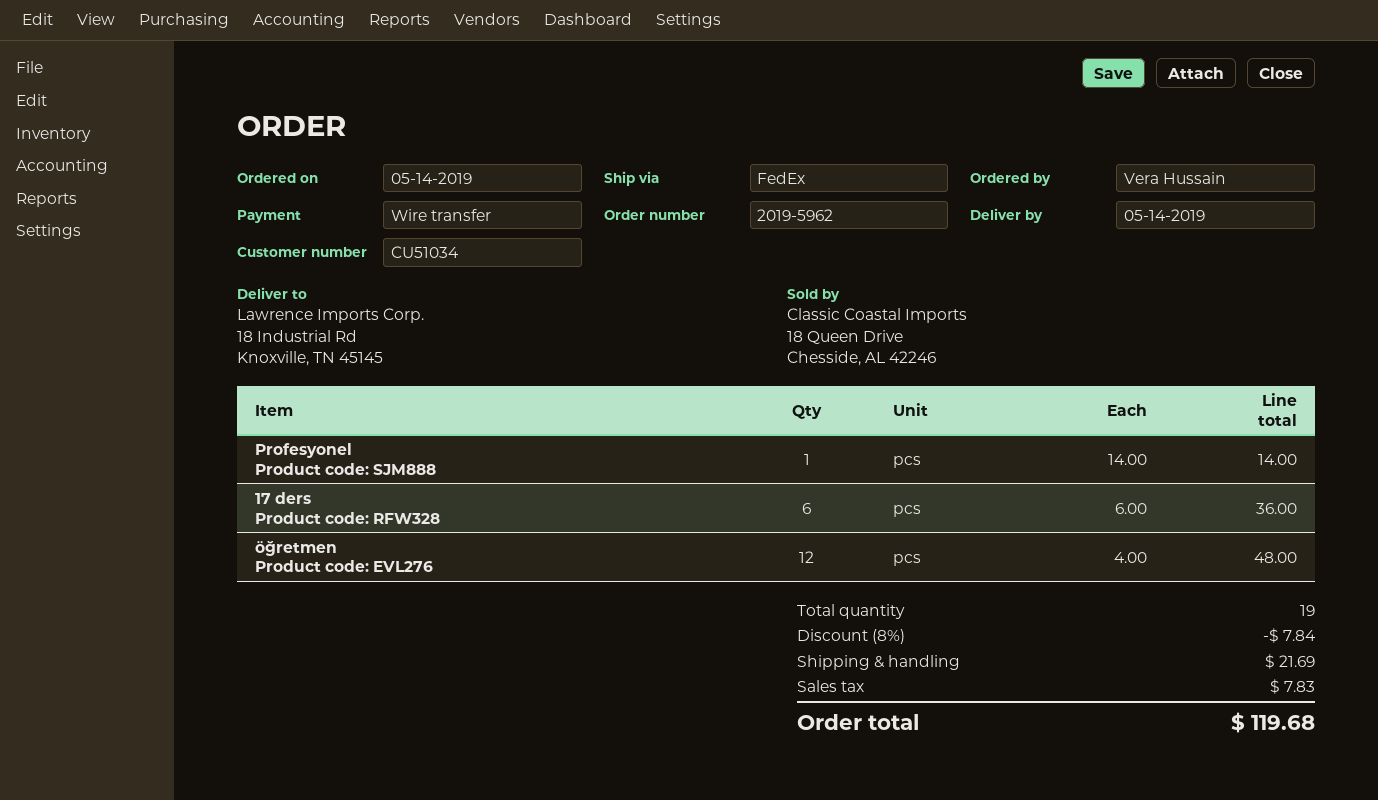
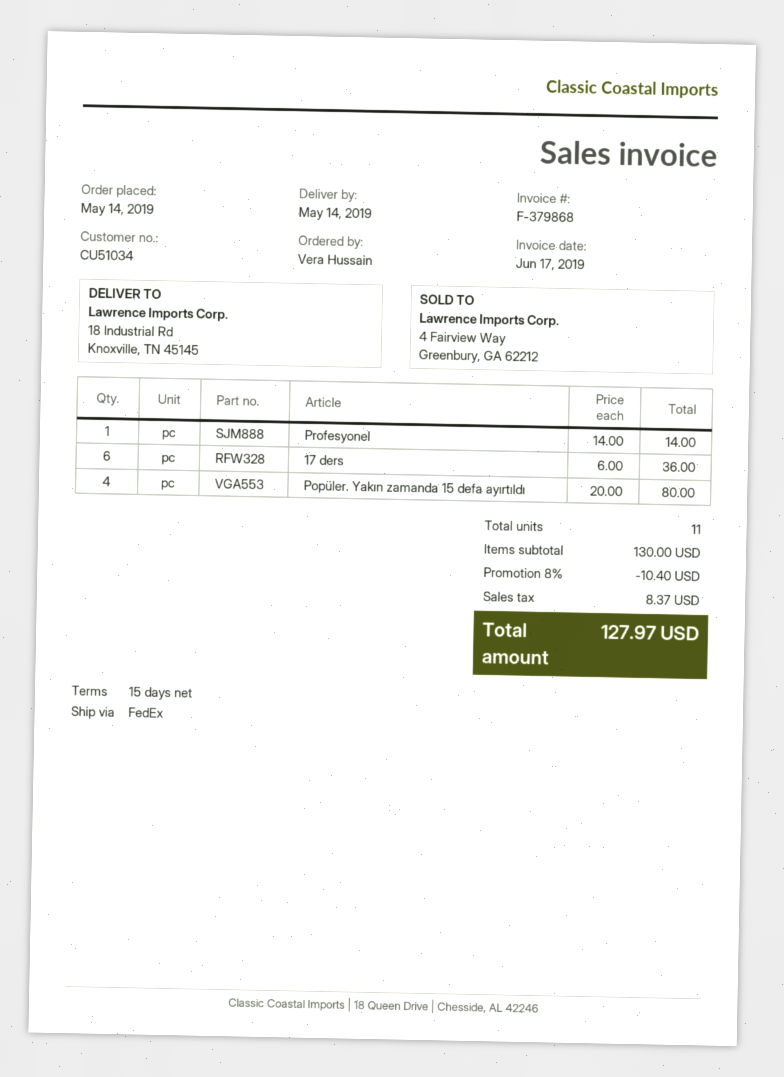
öğretmen: 12 x 4.00 = 48.00 -> none
Popüler. Yakın zamanda 15 defa ayırtıldı: none -> 4 x 20.00 = 80.00
total quantity: 19 -> 11
discount: 8% = 7.84 -> 8% = 10.40
shipping: 21.69 -> none
tax: 7.83 -> 8.37
total: 119.68 -> 127.97

